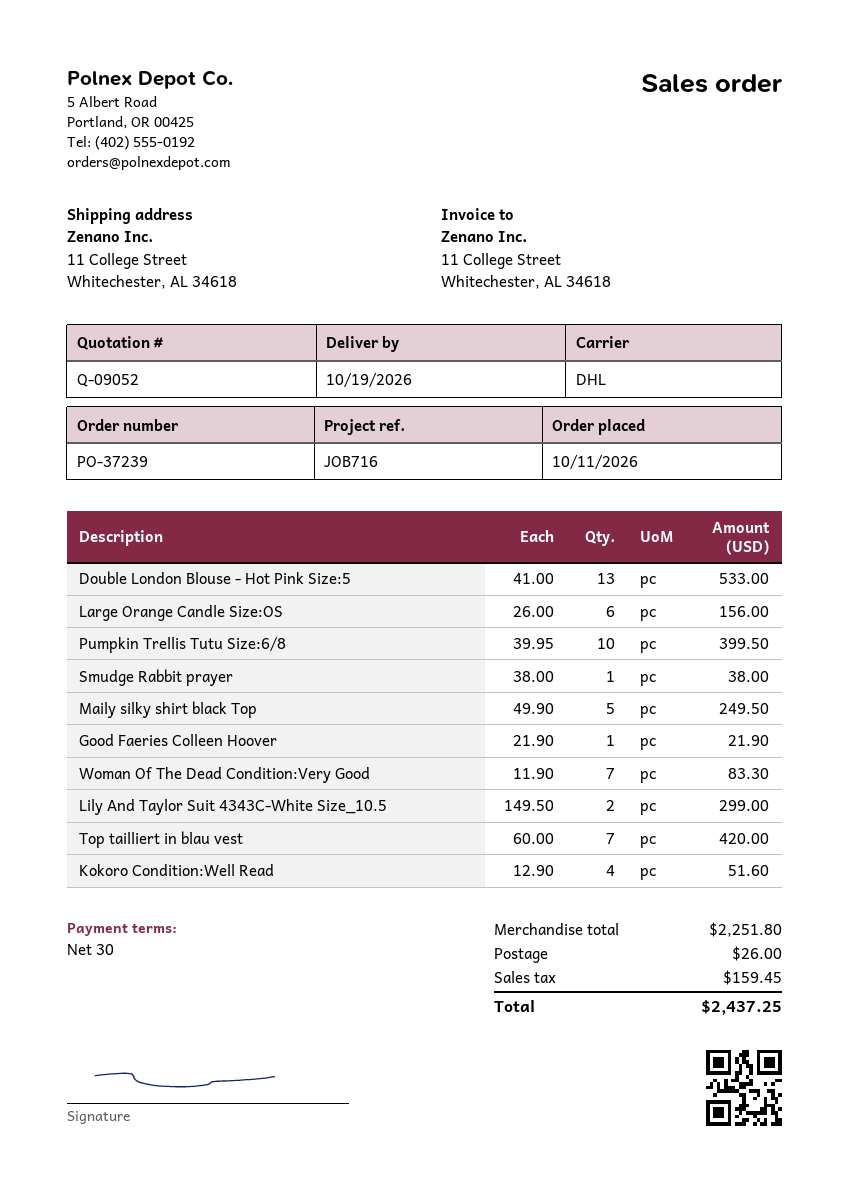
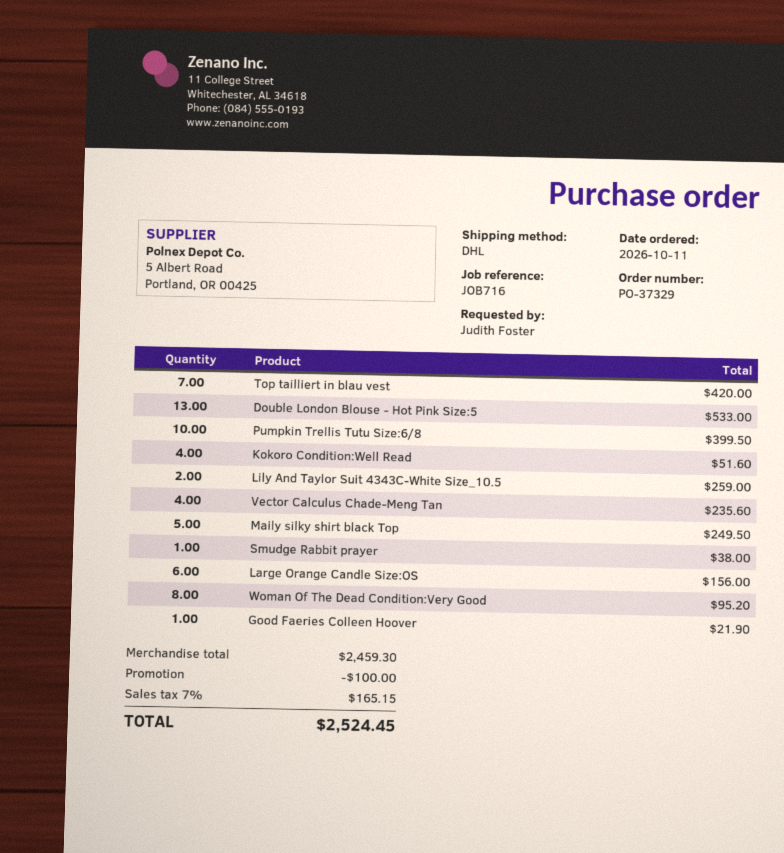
order number: PO-37239 -> PO-37329
Woman Of The Dead Condition:Very Good: 7 for 83.30 -> 8 for 95.20
Lily And Taylor Suit 4343C-White Size_10.5: 2 for 299.00 -> 2 for 259.00
Vector Calculus Chade-Meng Tan: none -> 4 for 235.60
subtotal: 2251.80 -> 2459.30
discount: none -> 100.00
shipping: 26.00 -> none
tax: 159.45 -> 165.15
total: 2437.25 -> 2524.45

